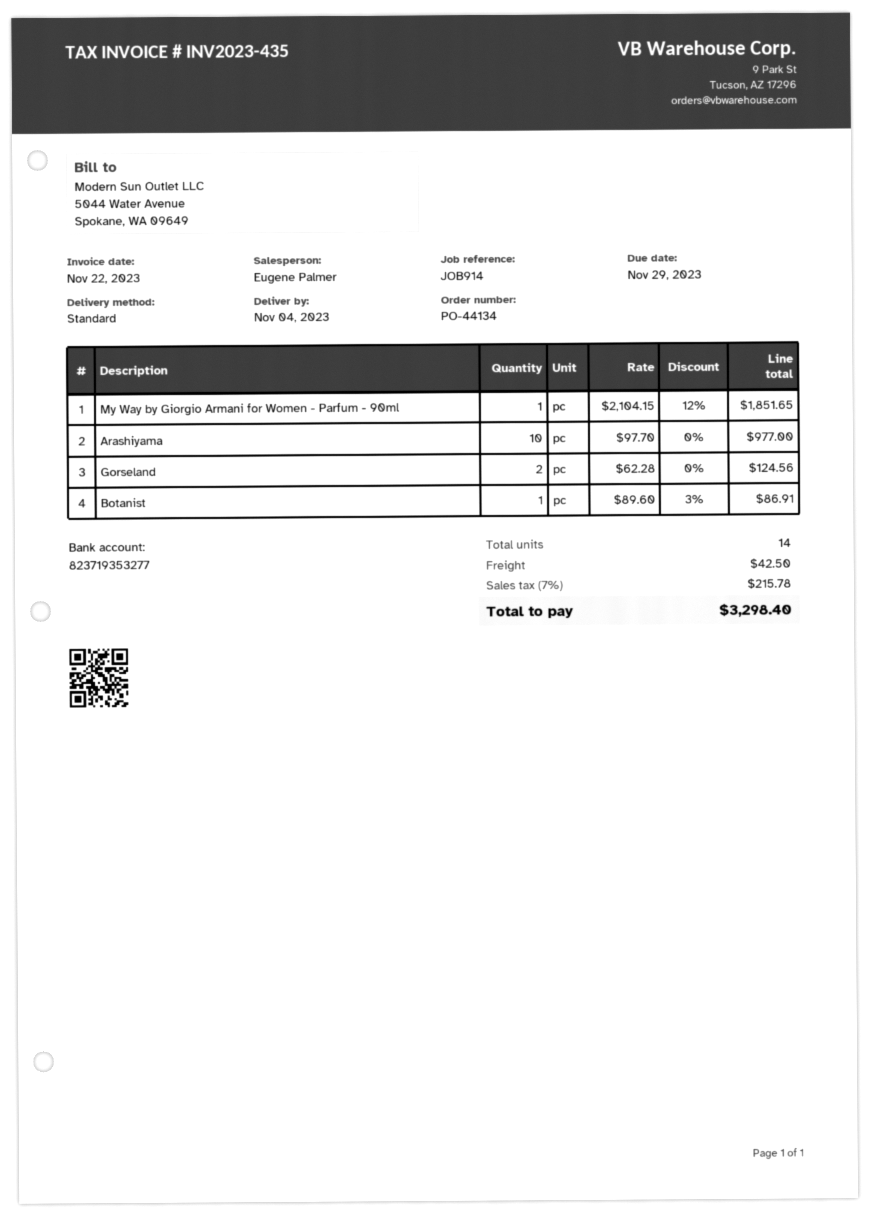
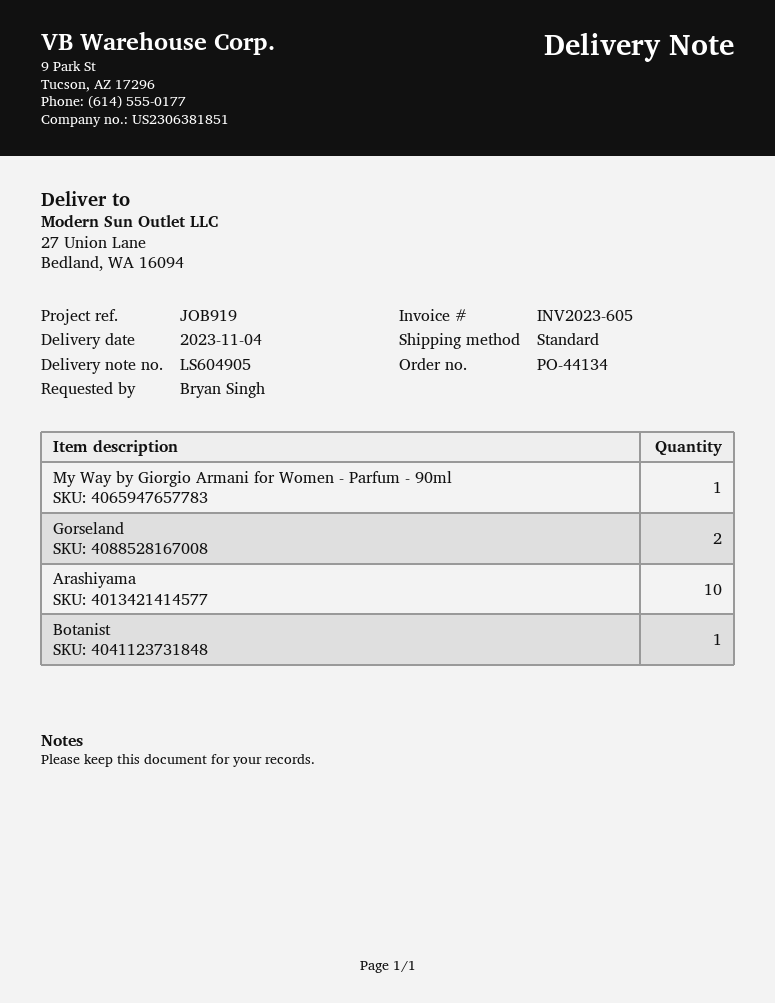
invoice number: INV2023-435 -> INV2023-605
reference: JOB914 -> JOB919

